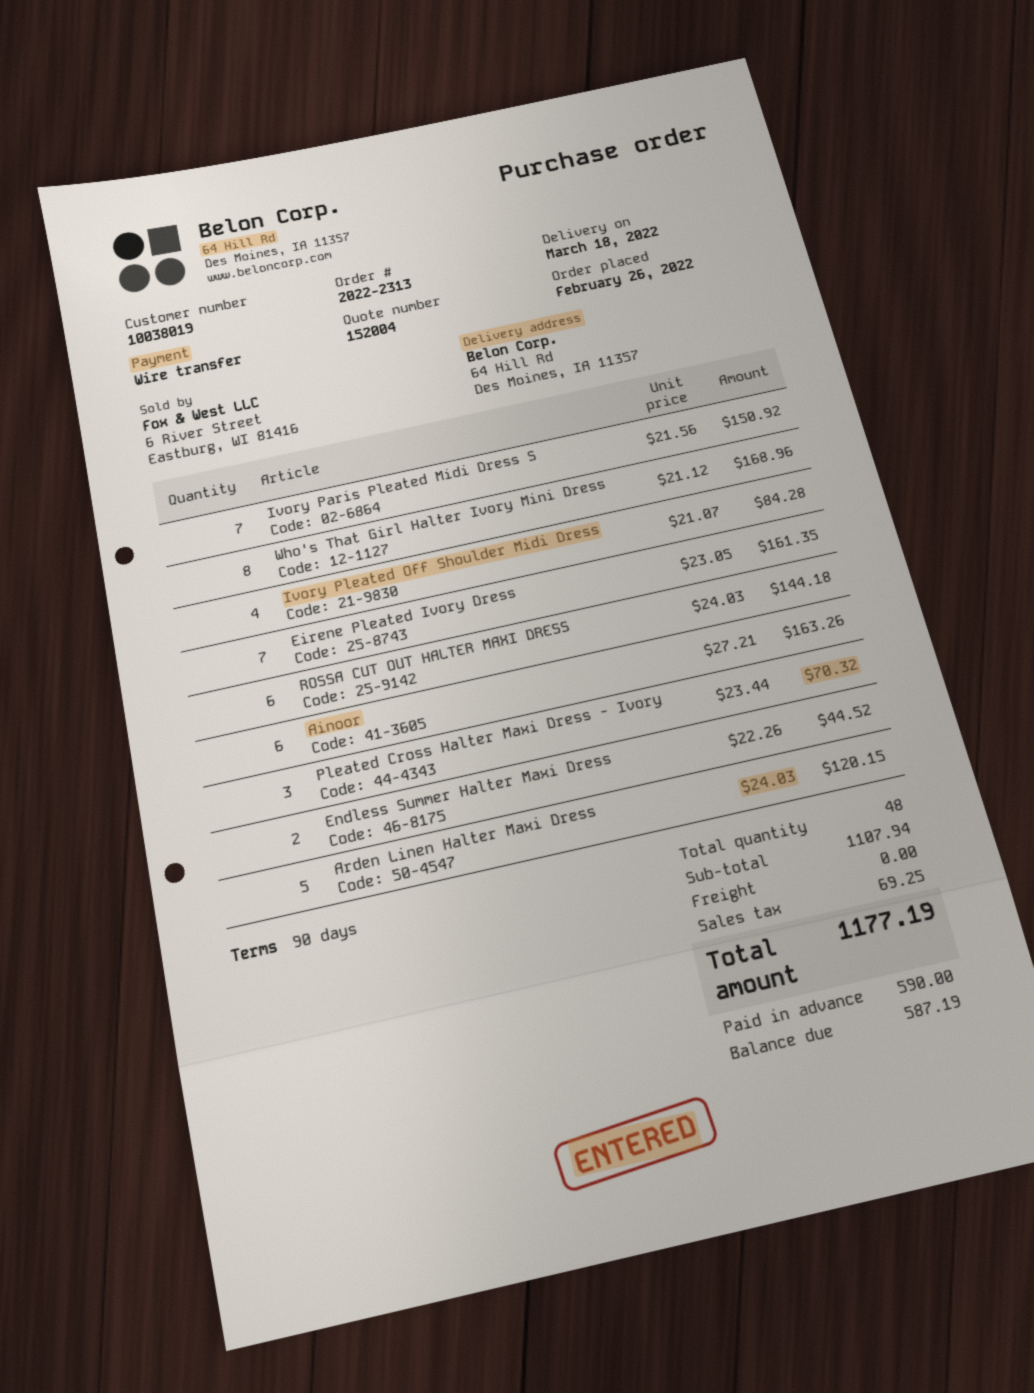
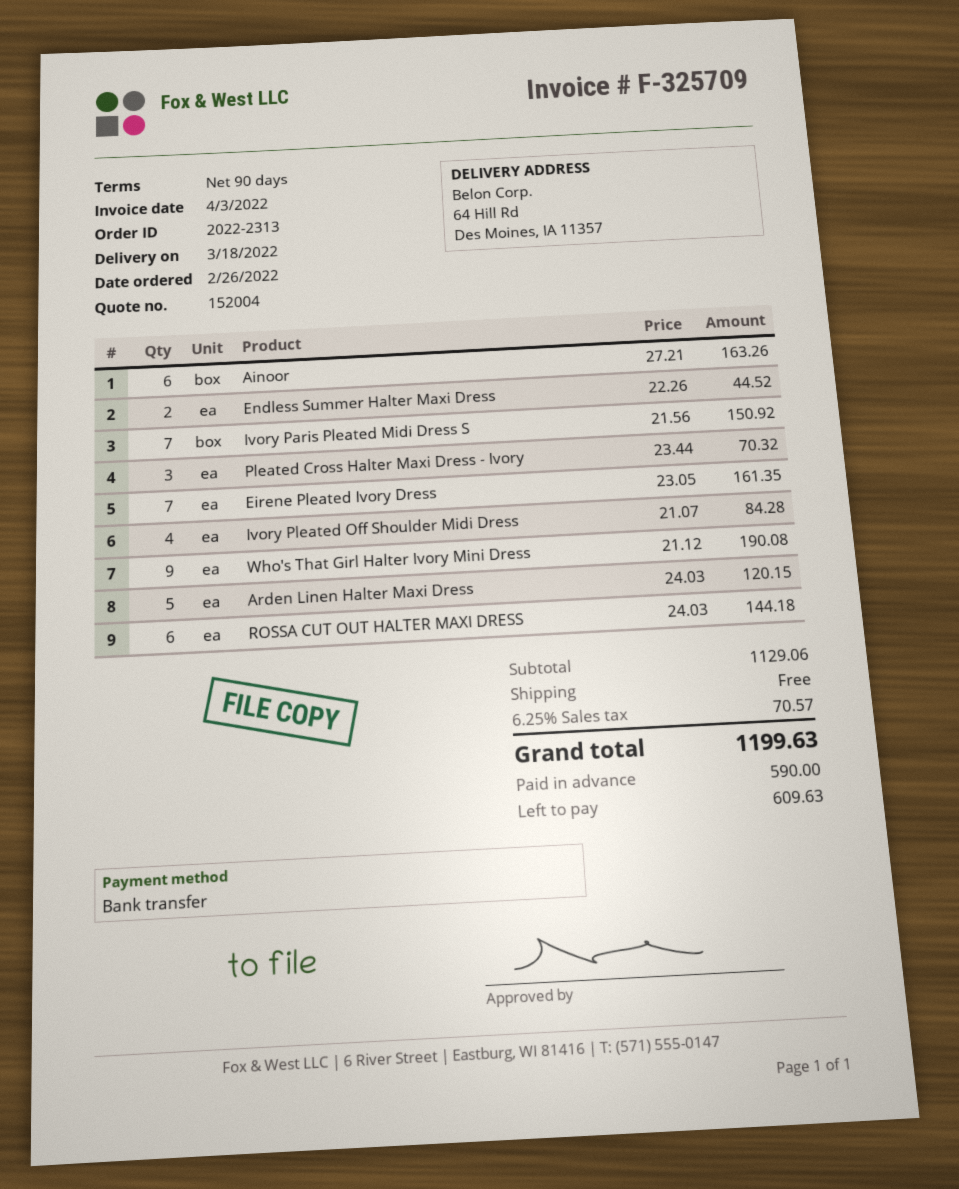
Who's That Girl Halter Ivory Mini Dress: 8 x 21.12 = 168.96 -> 9 x 21.12 = 190.08
subtotal: 1107.94 -> 1129.06
tax: 69.25 -> 70.57
total: 1177.19 -> 1199.63
balance: 587.19 -> 609.63

